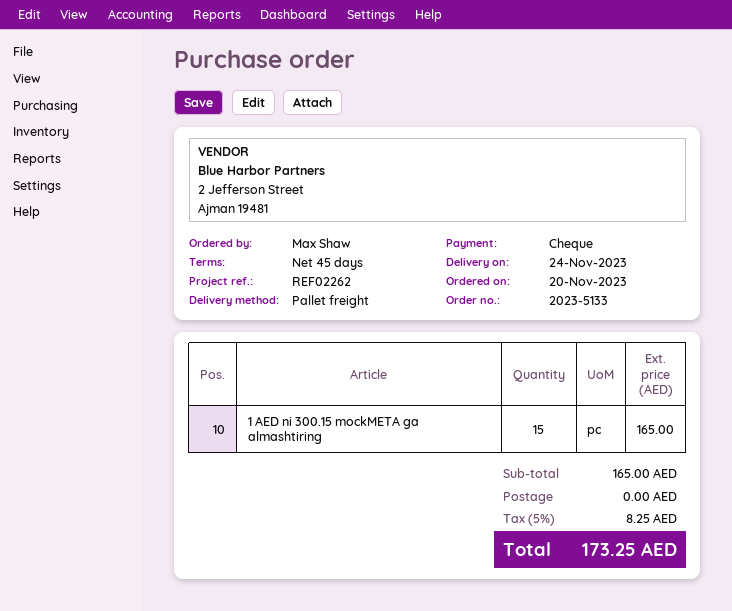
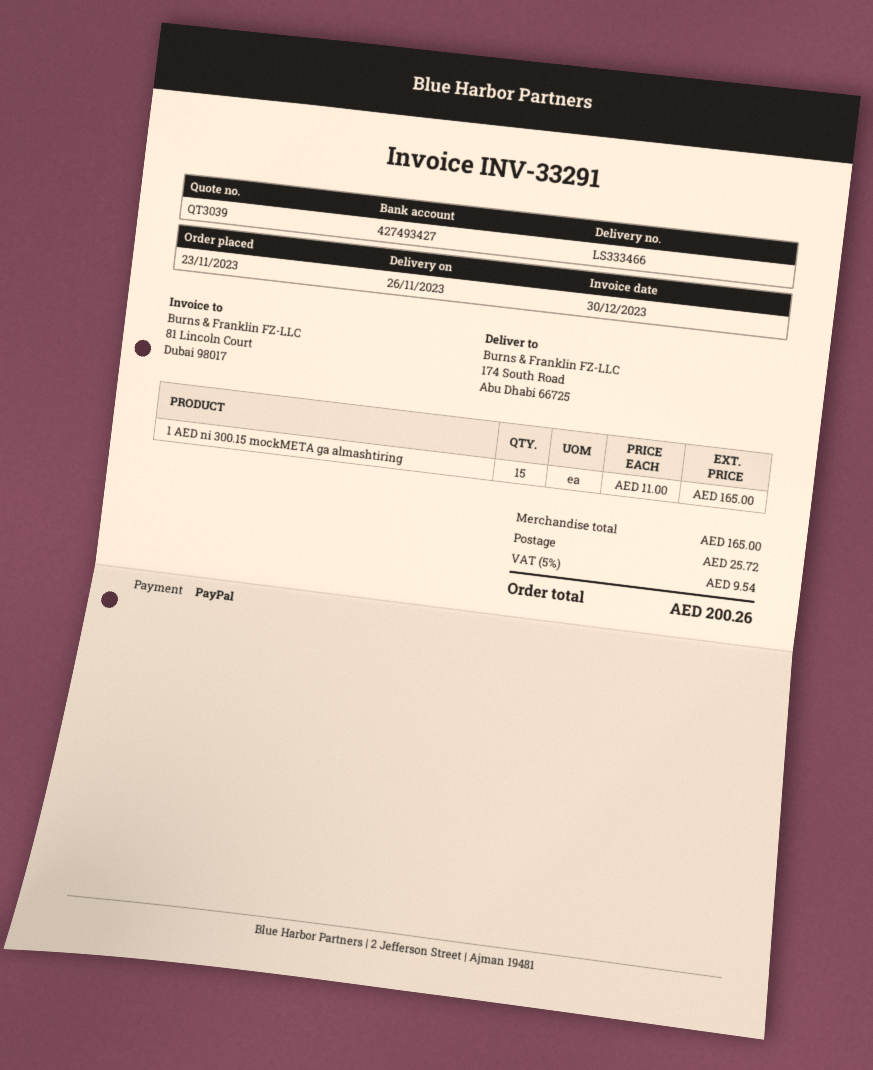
order date: 2023-11-20 -> 2023-11-23
delivery date: 2023-11-24 -> 2023-11-26
payment method: cheque -> PayPal
shipping: 0.00 -> 25.72
tax: 5% = 8.25 -> 5% = 9.54
total: 173.25 -> 200.26

